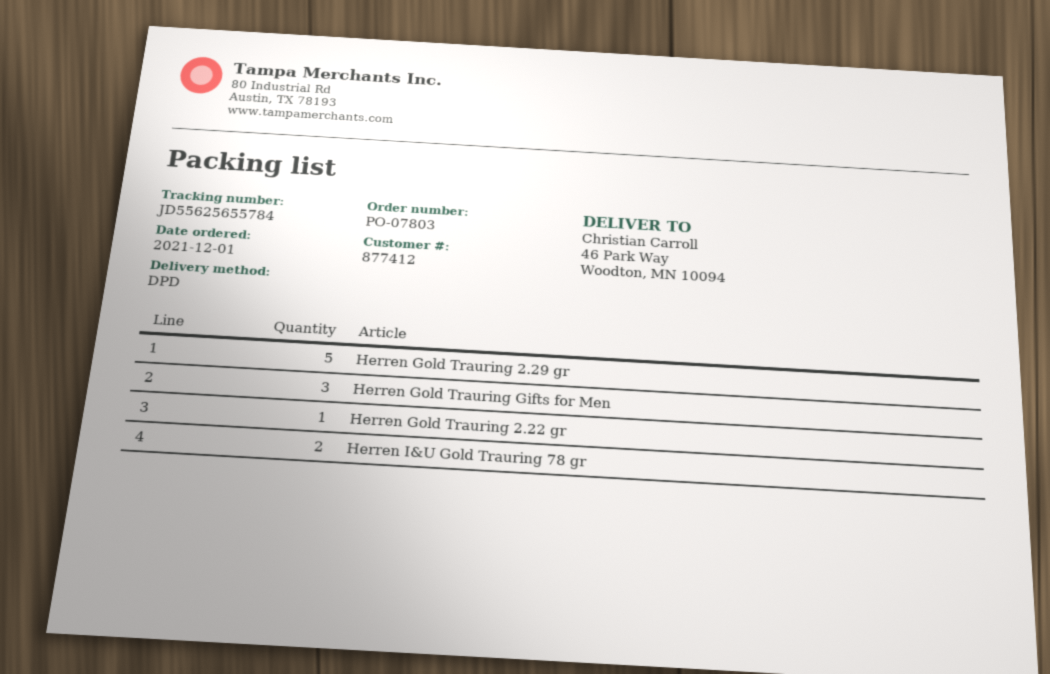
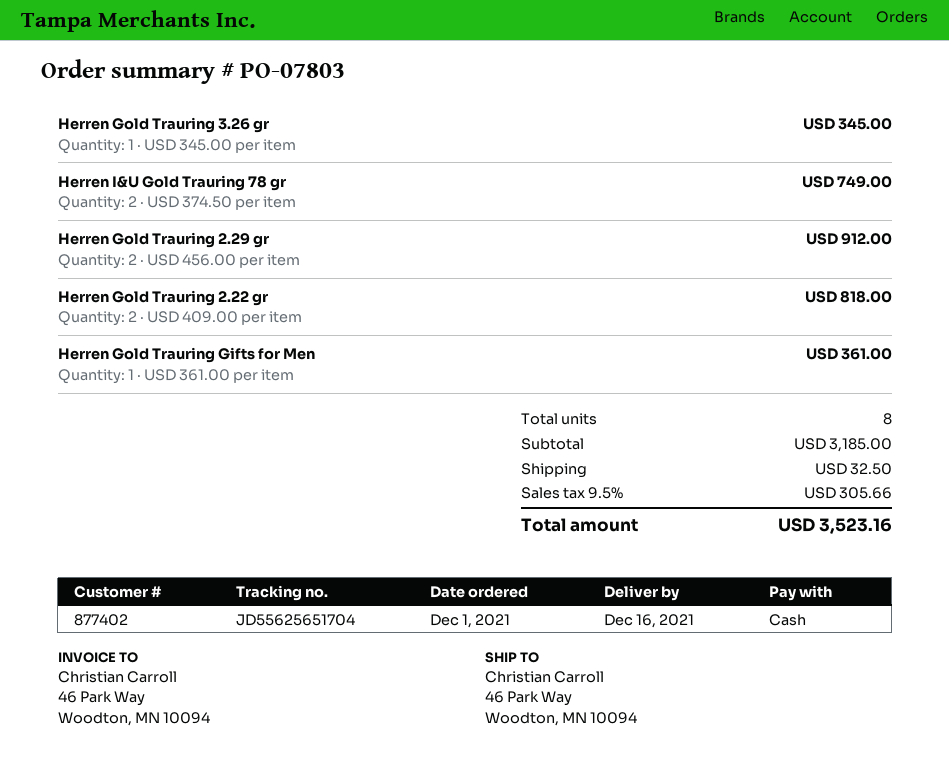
customer number: 877412 -> 877402
tracking number: JD55625655784 -> JD55625651704
Herren Gold Trauring 2.29 gr: 5 -> 2
Herren Gold Trauring Gifts for Men: 3 -> 1
Herren Gold Trauring 2.22 gr: 1 -> 2
Herren Gold Trauring 3.26 gr: none -> 1

